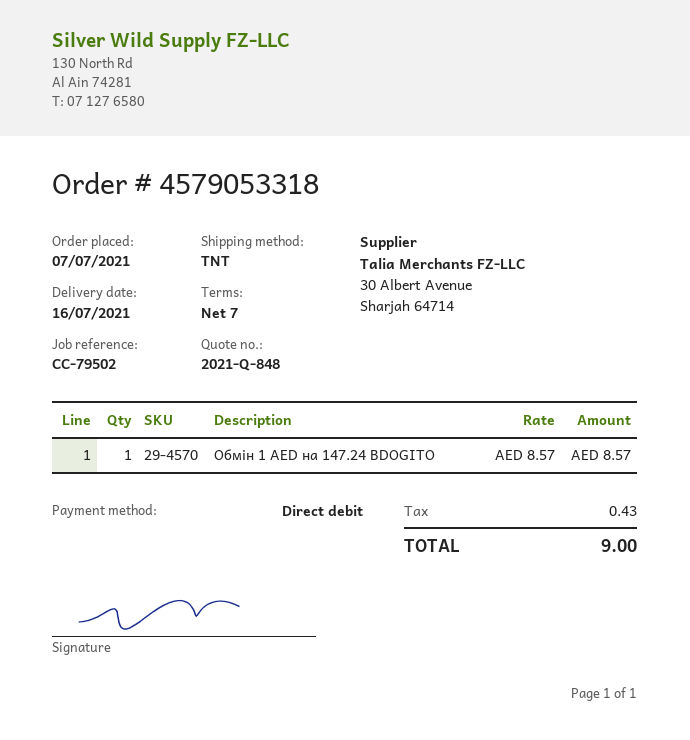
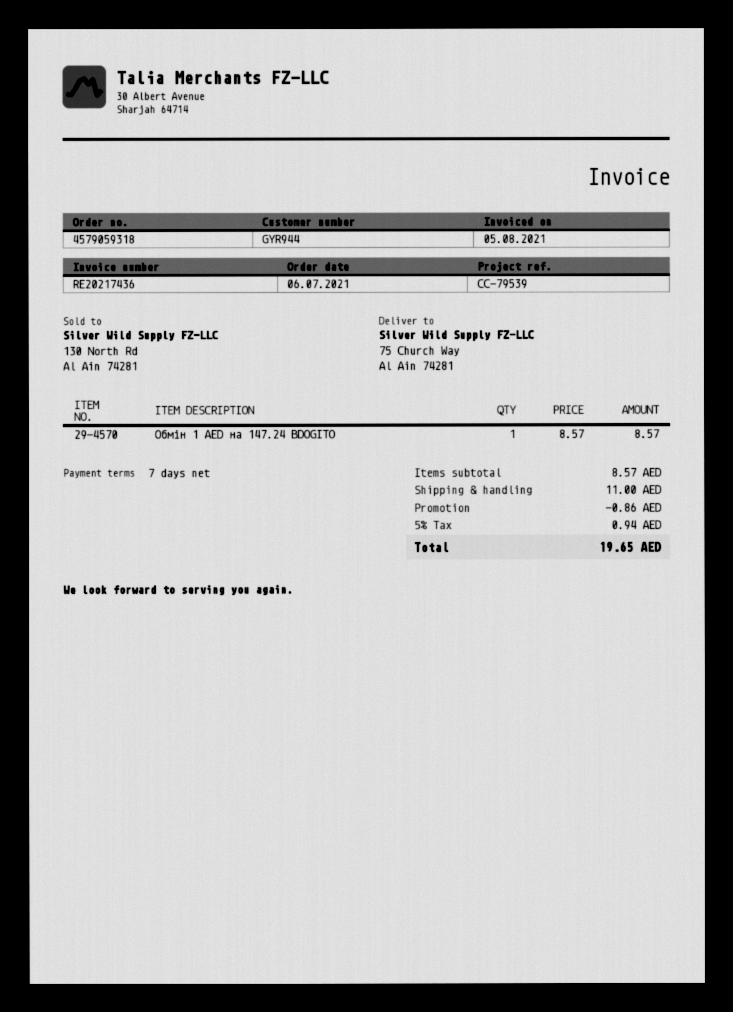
order number: 4579053318 -> 4579059318
order date: 2021-07-07 -> 2021-07-06
reference: CC-79502 -> CC-79539
discount: none -> 0.86
shipping: none -> 11.00
tax: 0.43 -> 0.94
total: 9.00 -> 19.65

